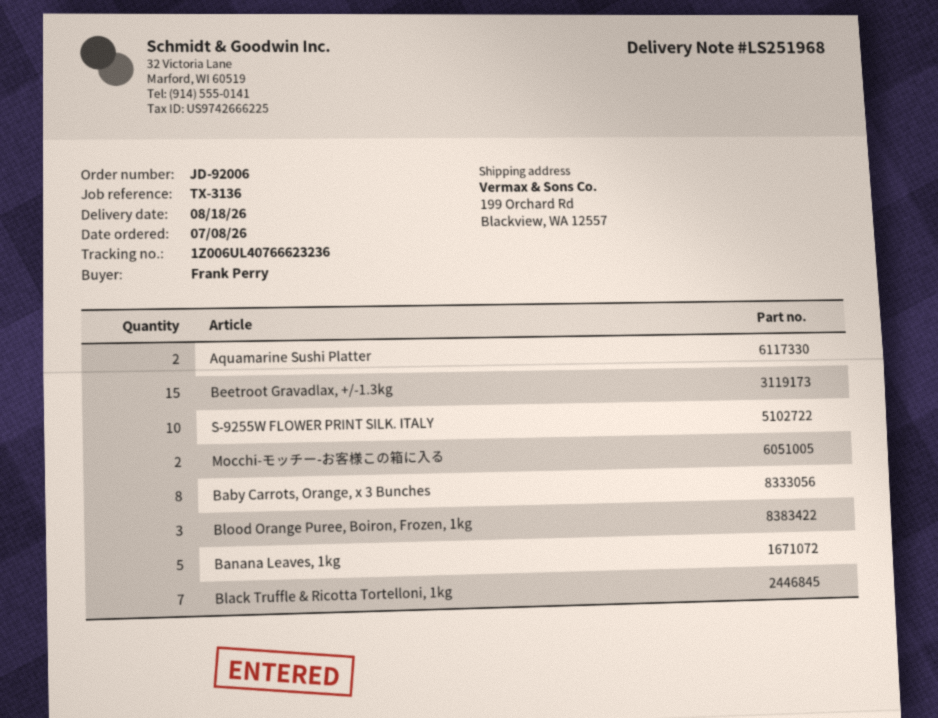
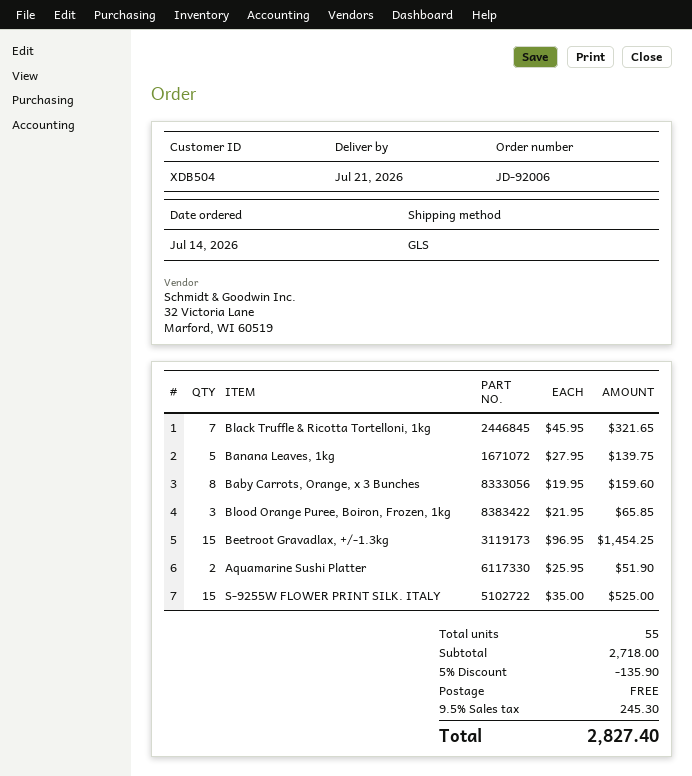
order date: 2026-07-08 -> 2026-07-14
delivery date: 2026-08-18 -> 2026-07-21
S-9255W FLOWER PRINT SILK. ITALY: 10 -> 15
Mocchi-モッチー-お客様この箱に入る: 2 -> none

